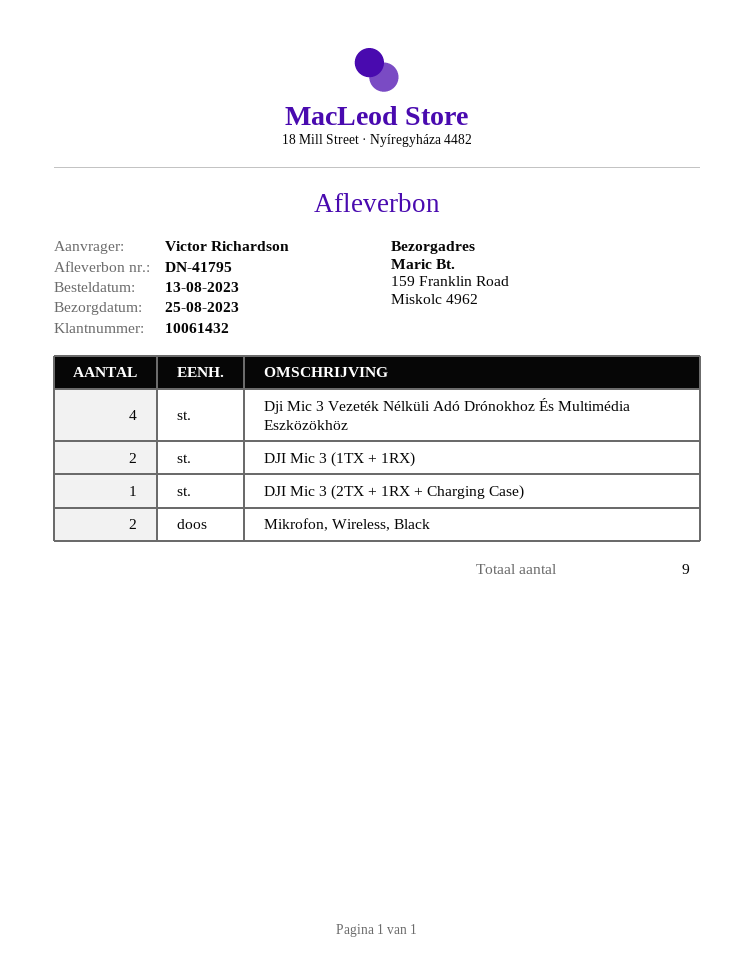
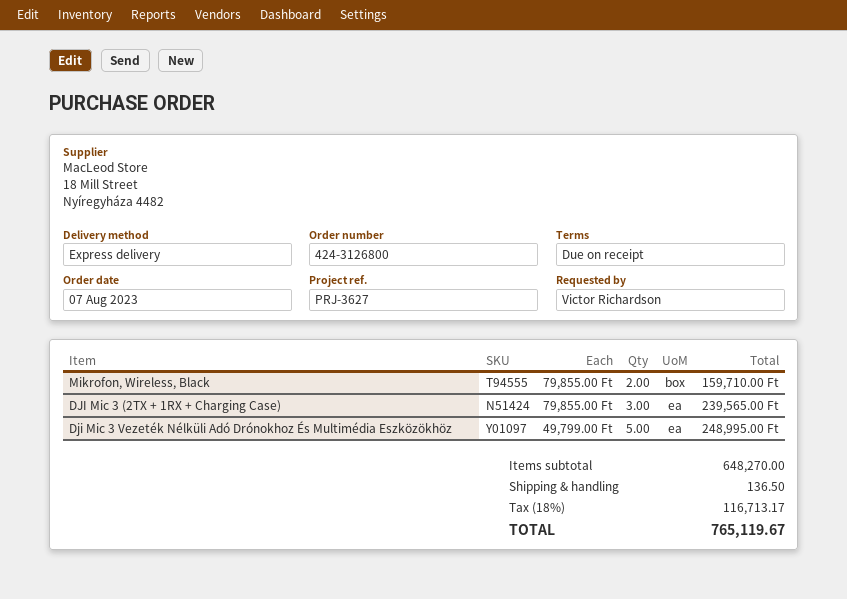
order date: 2023-08-13 -> 2023-08-07
Dji Mic 3 Vezeték Nélküli Adó Drónokhoz És Multimédia Eszközökhöz: 4 -> 5
DJI Mic 3 (1TX + 1RX): 2 -> none
DJI Mic 3 (2TX + 1RX + Charging Case): 1 -> 3

